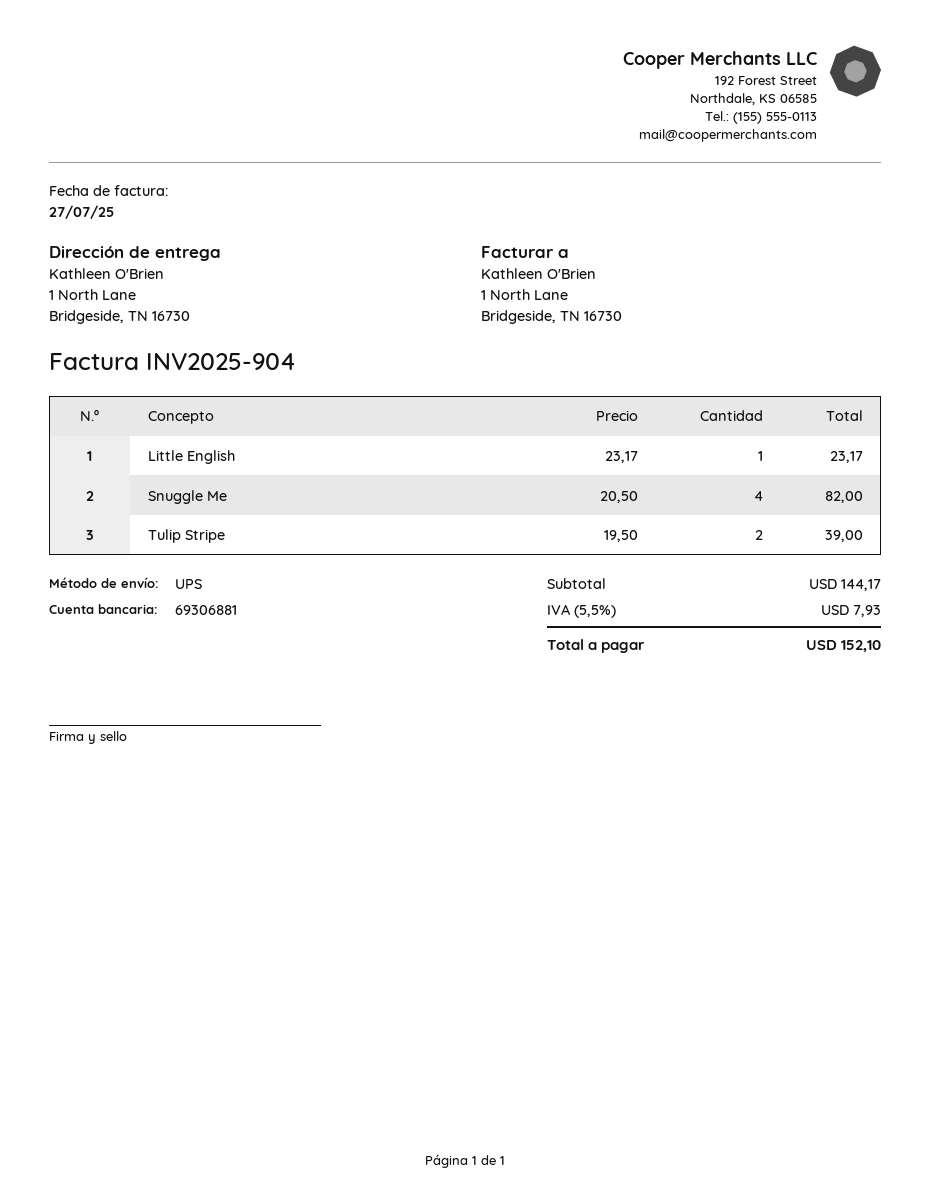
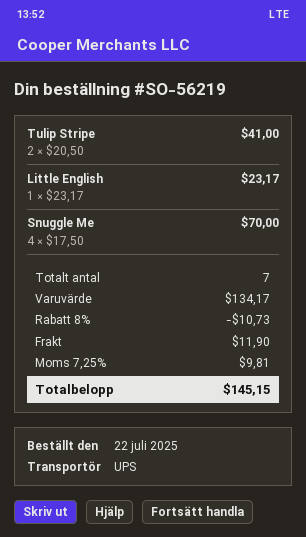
Snuggle Me: 4 x 20.50 = 82.00 -> 4 x 17.50 = 70.00
Tulip Stripe: 2 x 19.50 = 39.00 -> 2 x 20.50 = 41.00
subtotal: 144.17 -> 134.17
discount: none -> 8% = 10.73
shipping: none -> 11.90
tax: 5.5% = 7.93 -> 7.25% = 9.81
total: 152.10 -> 145.15

